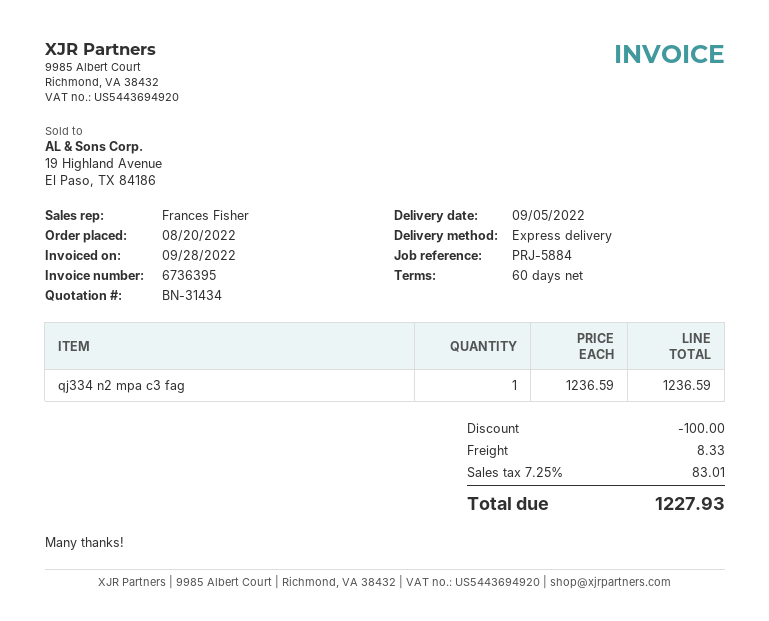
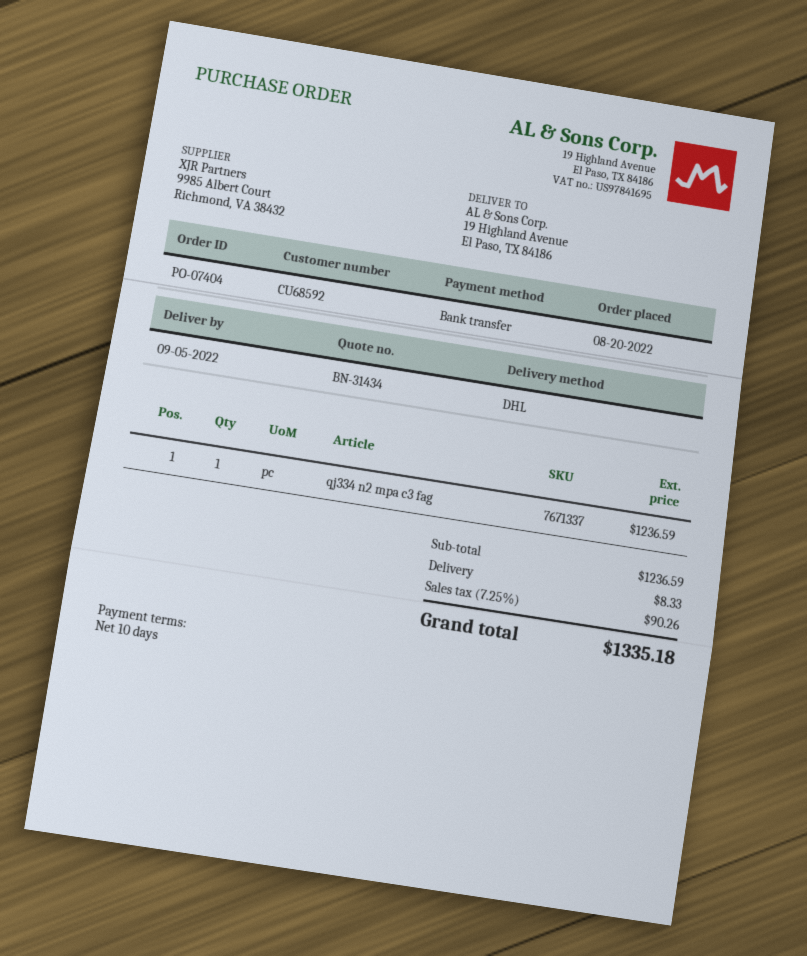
payment terms: 60 days -> 10 days
shipping method: express -> DHL
discount: 100.00 -> none
tax: 7.25% = 83.01 -> 7.25% = 90.26
total: 1227.93 -> 1335.18

